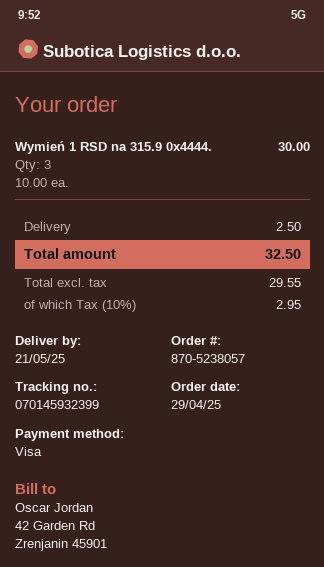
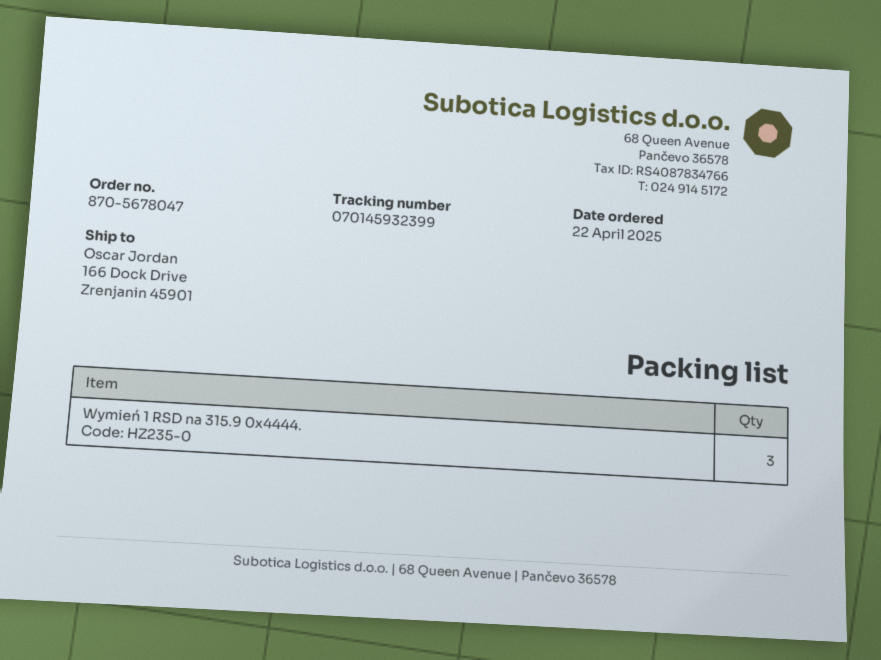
order number: 870-5238057 -> 870-5678047
order date: 2025-04-29 -> 2025-04-22

